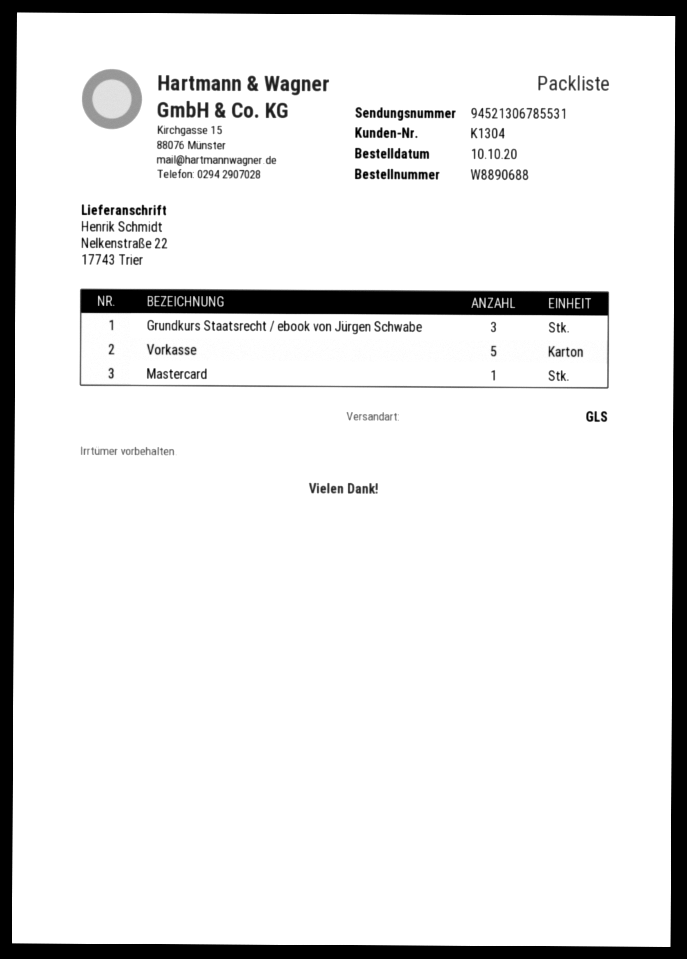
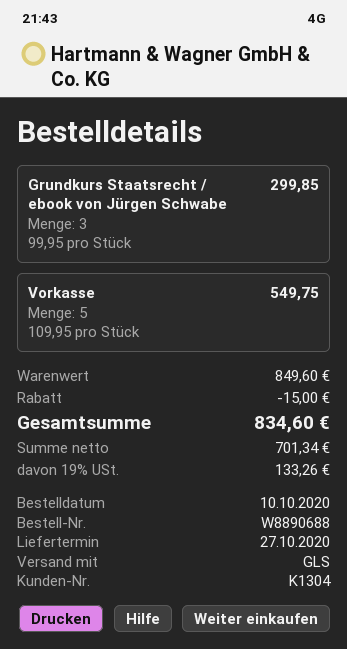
Mastercard: 1 -> none

